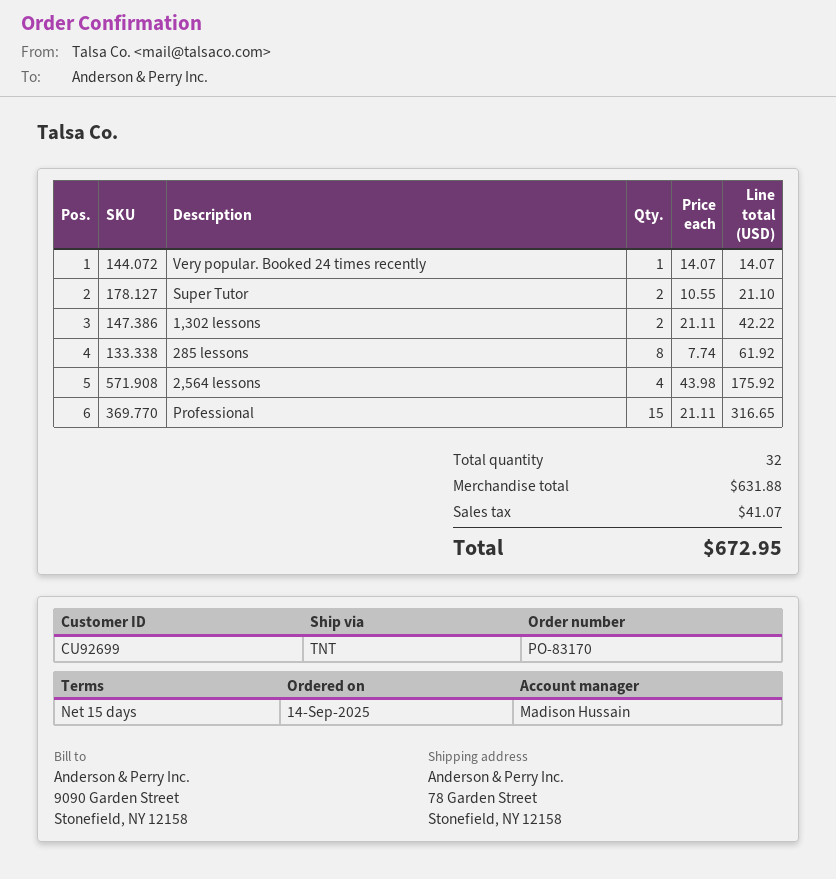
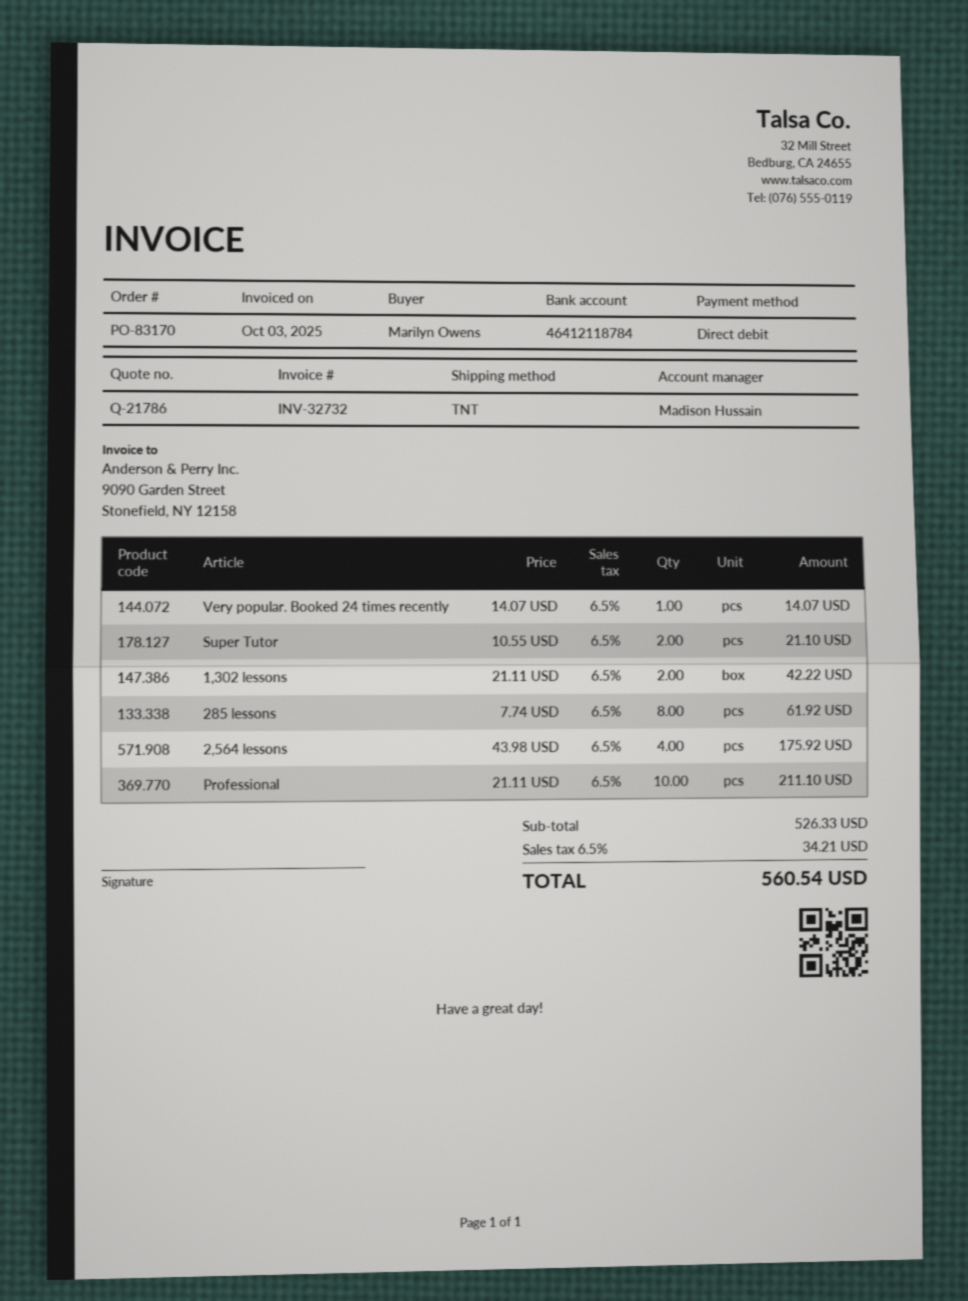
Professional: 15 x 21.11 = 316.65 -> 10 x 21.11 = 211.10
subtotal: 631.88 -> 526.33
tax: 41.07 -> 34.21
total: 672.95 -> 560.54

